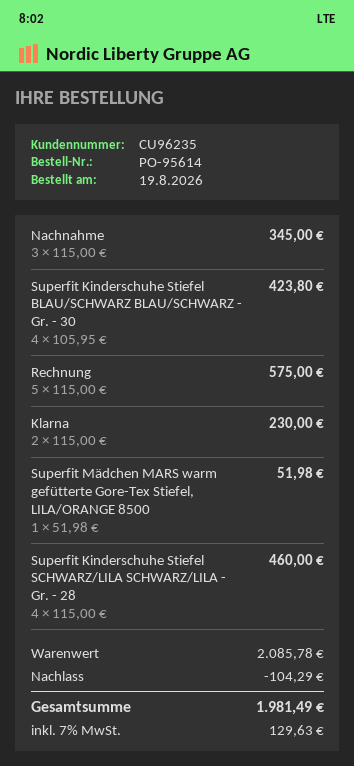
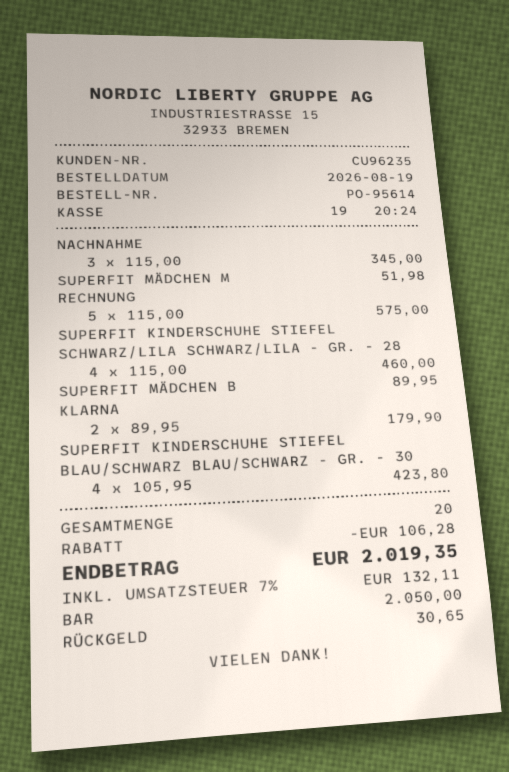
Klarna: 2 x 115.00 = 230.00 -> 2 x 89.95 = 179.90
SUPERFIT MÄDCHEN B: none -> 1 x 89.95 = 89.95
discount: 104.29 -> 106.28
tax: 7% = 129.63 -> 7% = 132.11
total: 1981.49 -> 2019.35

